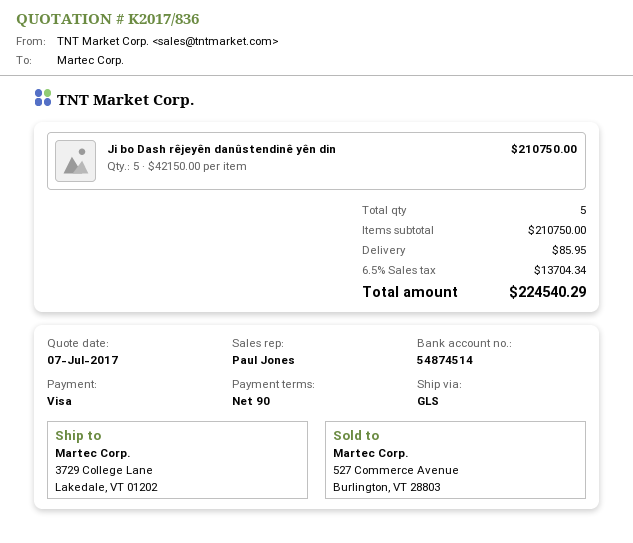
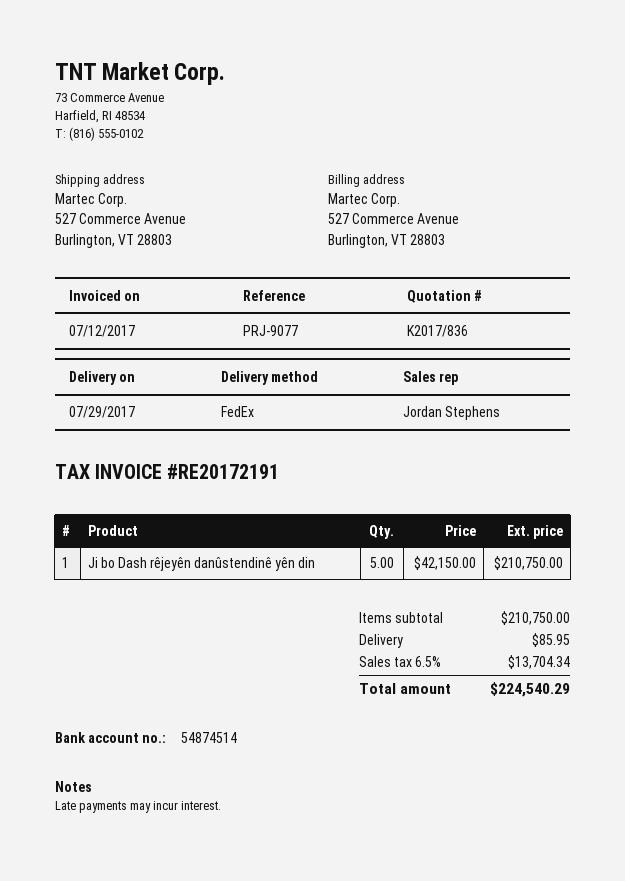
sales rep: Paul Jones -> Jordan Stephens
shipping method: GLS -> FedEx
ship to: 3729 College Lane, Lakedale, VT 01202 -> 527 Commerce Avenue, Burlington, VT 28803

